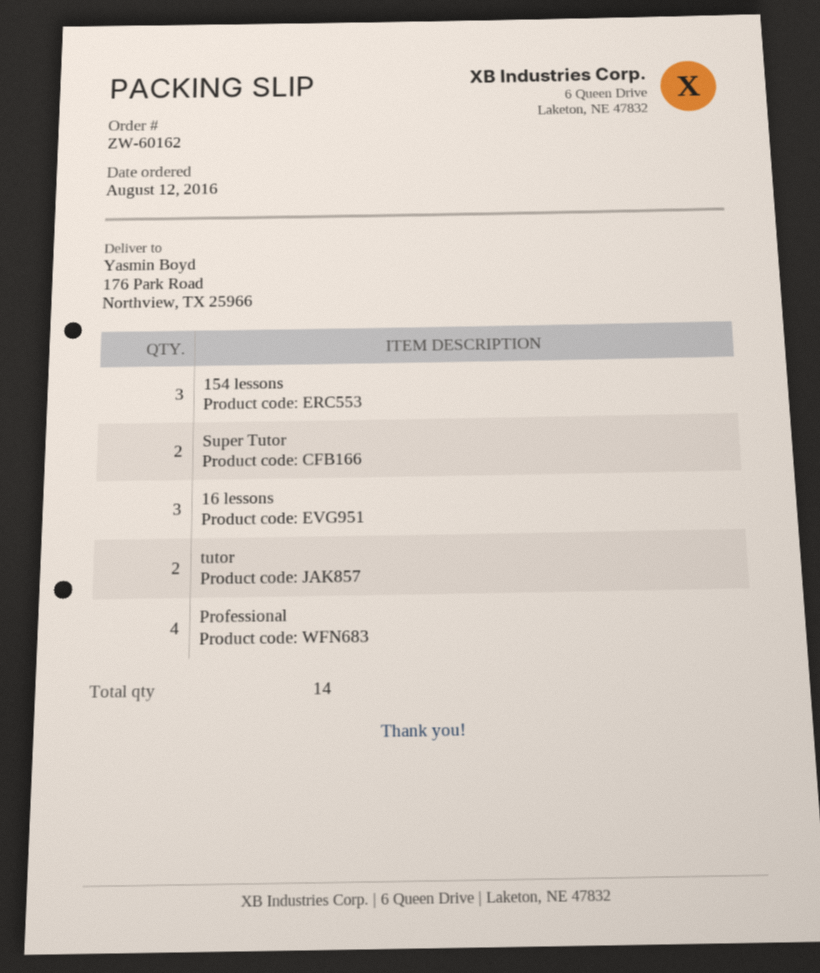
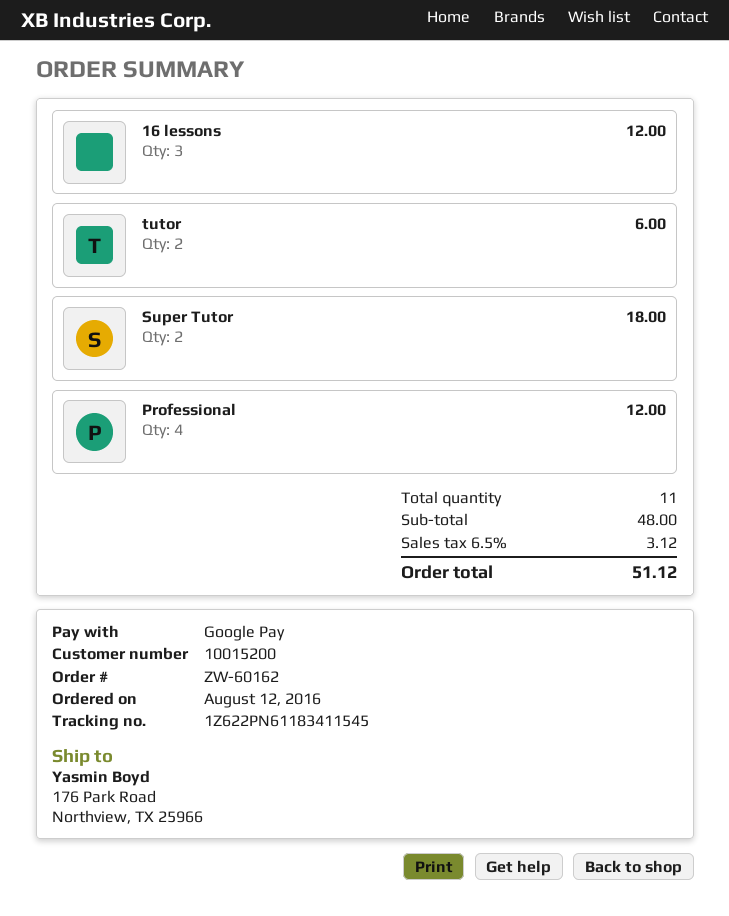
154 lessons: 3 -> none
total quantity: 14 -> 11

